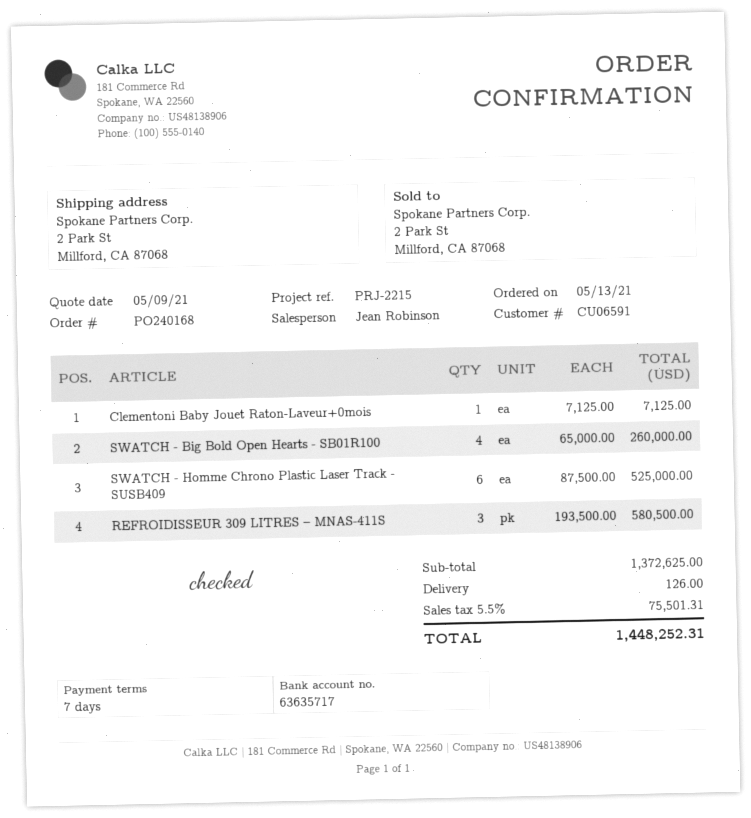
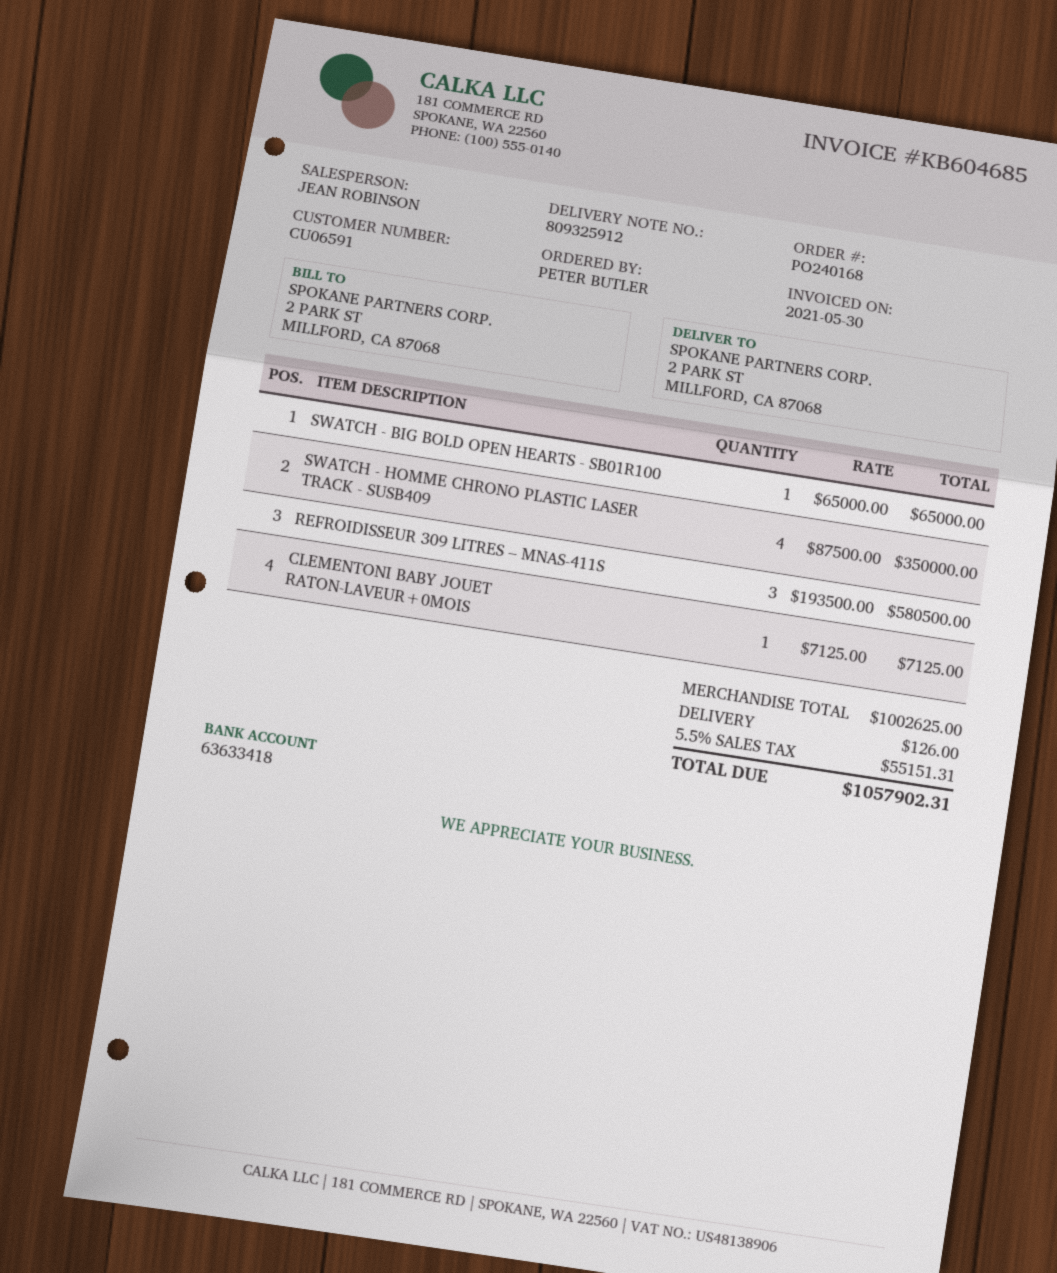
bank account: 63635717 -> 63633418
SWATCH - Big Bold Open Hearts - SB01R100: 4 x 65000.00 = 260000.00 -> 1 x 65000.00 = 65000.00
SWATCH - Homme Chrono Plastic Laser Track - SUSB409: 6 x 87500.00 = 525000.00 -> 4 x 87500.00 = 350000.00
subtotal: 1372625.00 -> 1002625.00
tax: 5.5% = 75501.31 -> 5.5% = 55151.31
total: 1448252.31 -> 1057902.31

